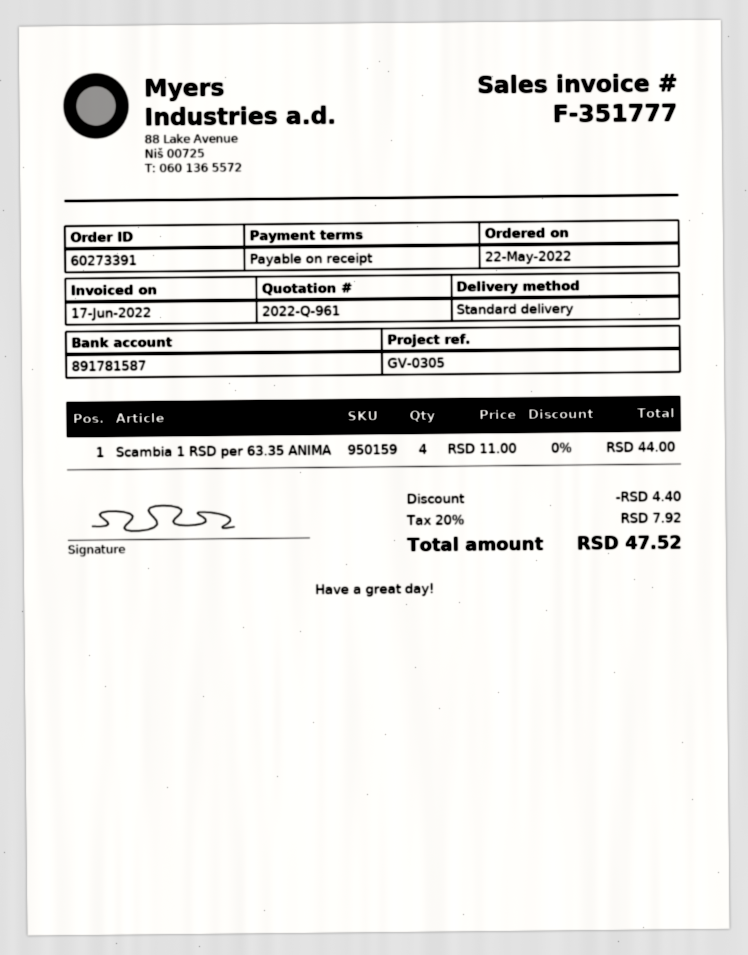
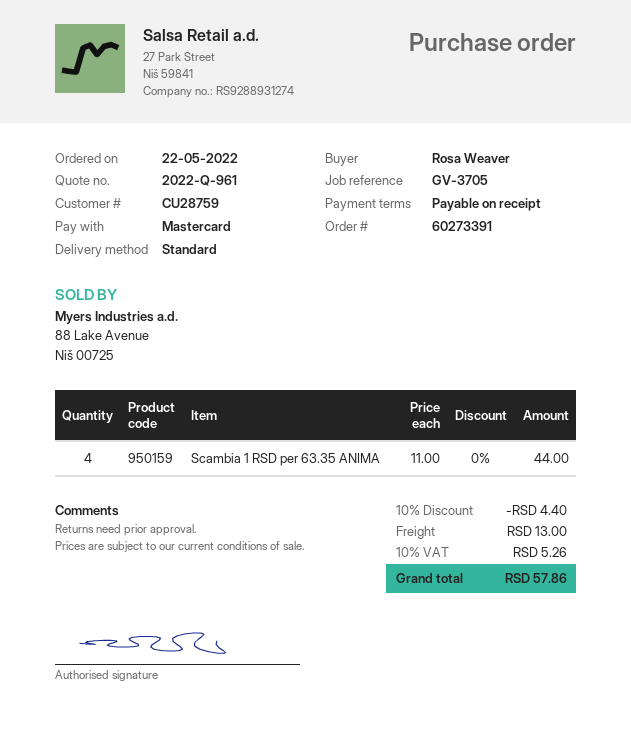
reference: GV-0305 -> GV-3705
shipping: none -> 13.00
tax: 20% = 7.92 -> 10% = 5.26
total: 47.52 -> 57.86

